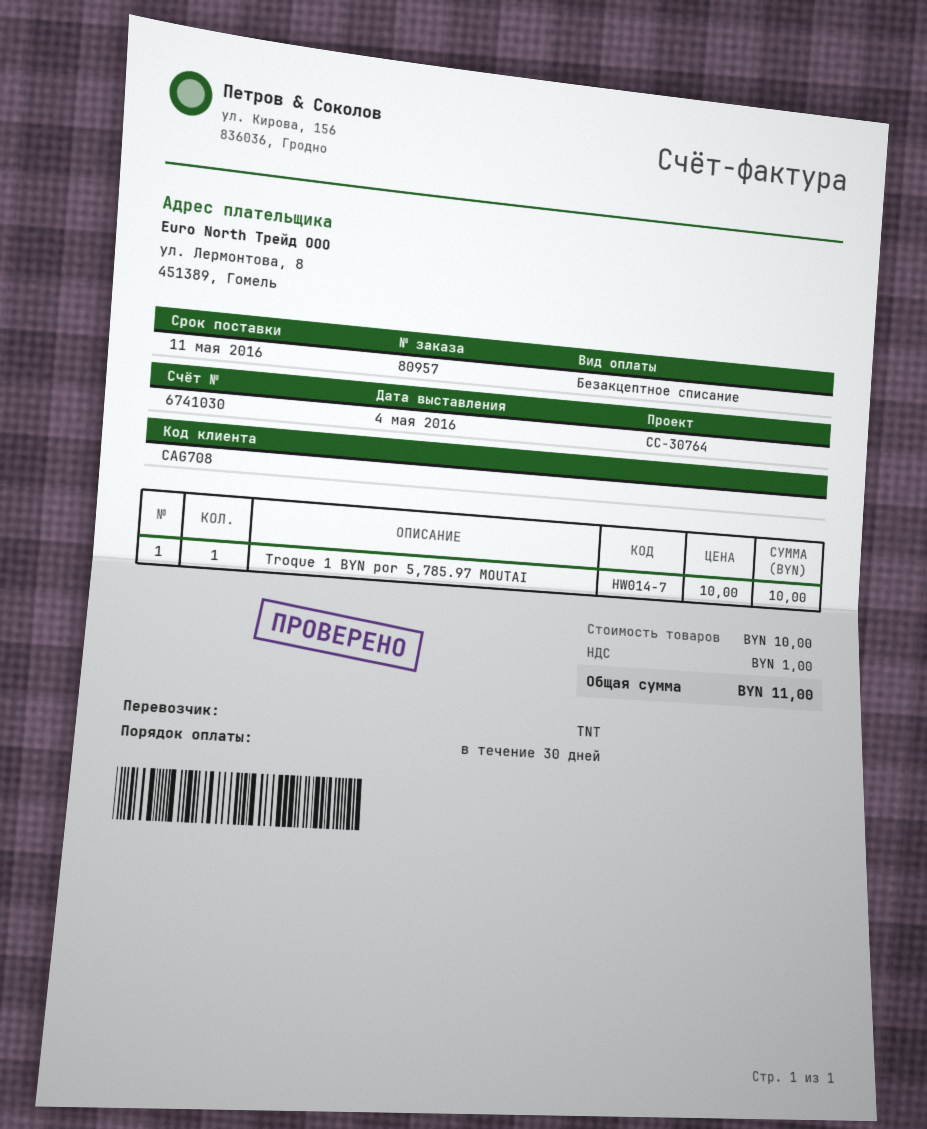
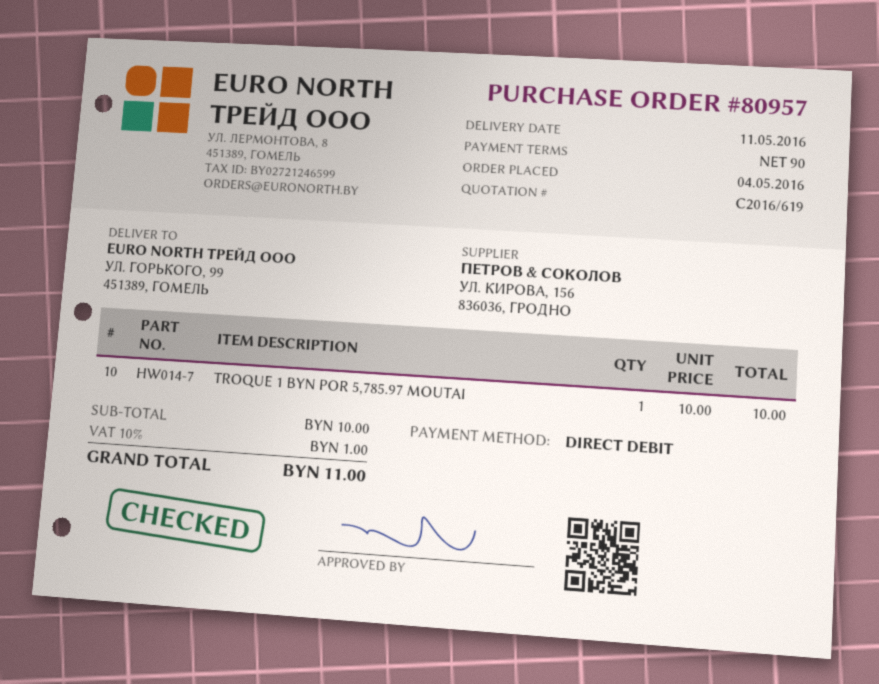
payment terms: 30 days -> 90 days

